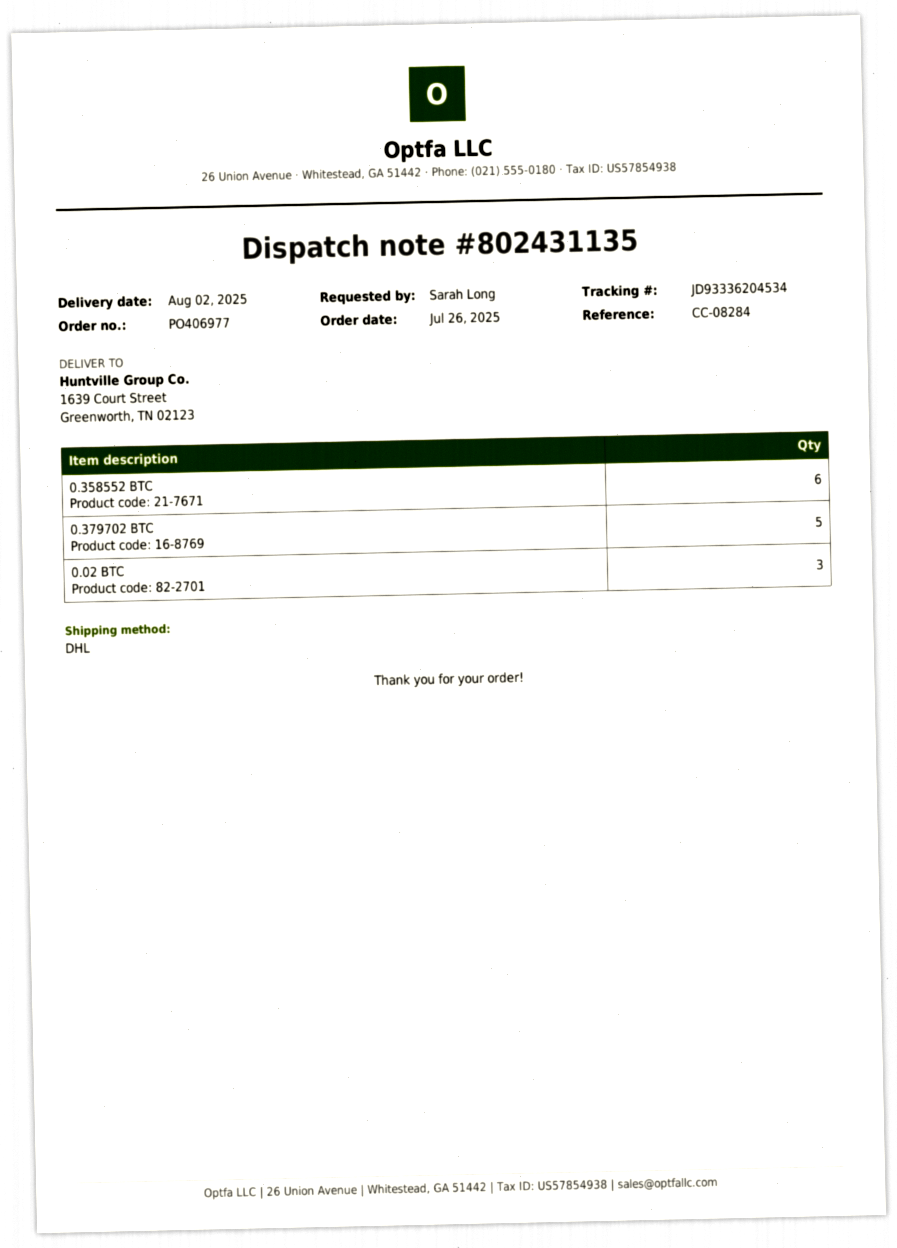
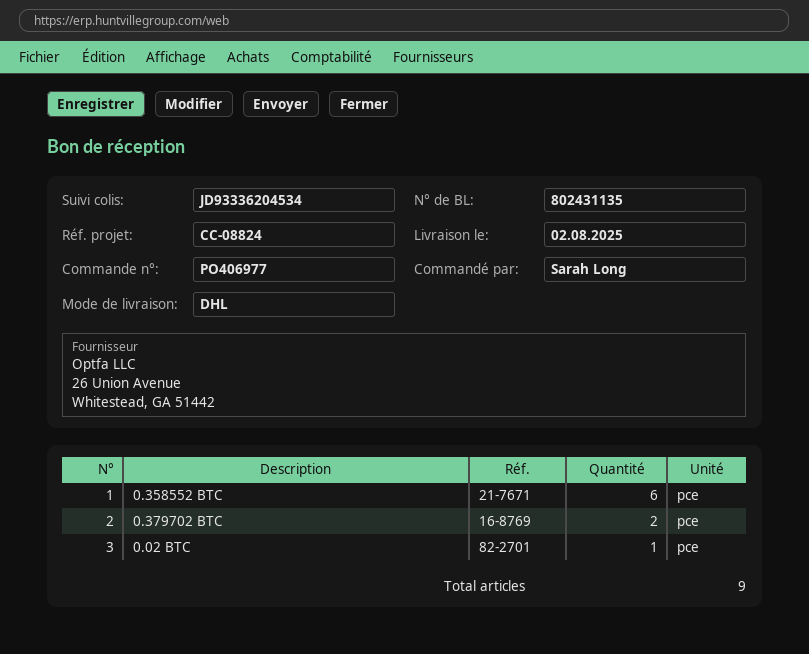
reference: CC-08284 -> CC-08824
0.379702 BTC: 5 -> 2
0.02 BTC: 3 -> 1

